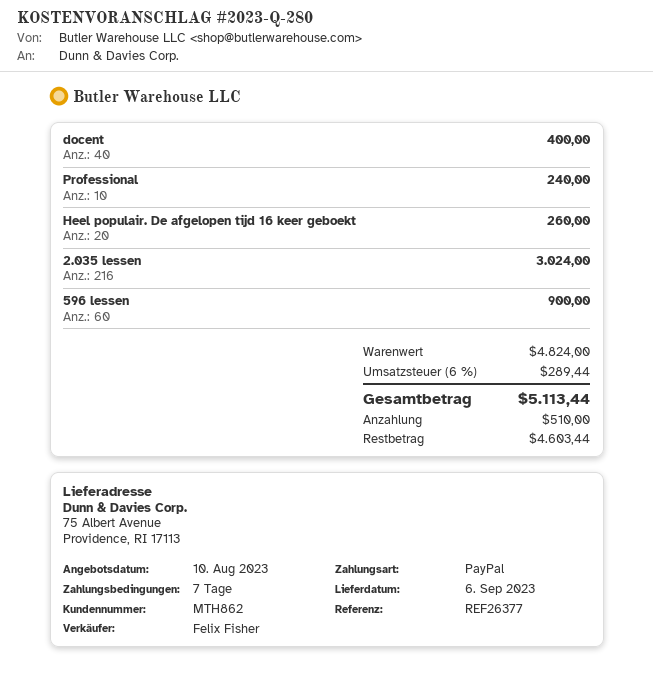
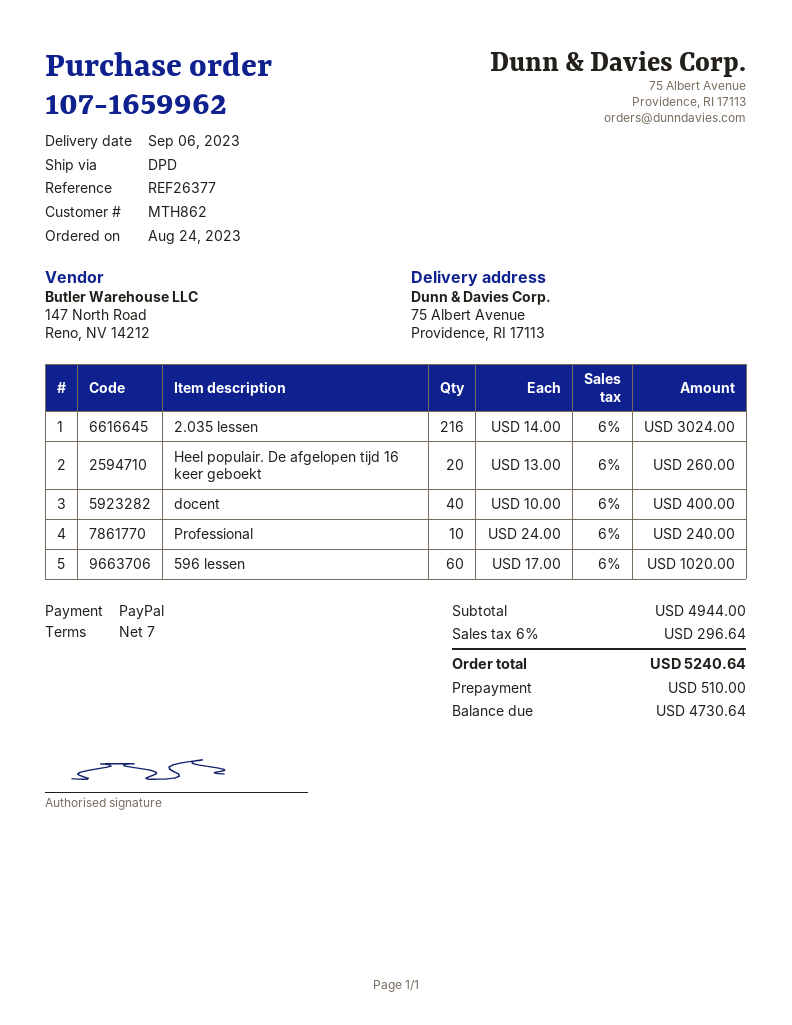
596 lessen: 60 for 900.00 -> 60 for 1020.00
subtotal: 4824.00 -> 4944.00
tax: 6% = 289.44 -> 6% = 296.64
total: 5113.44 -> 5240.64
balance: 4603.44 -> 4730.64

